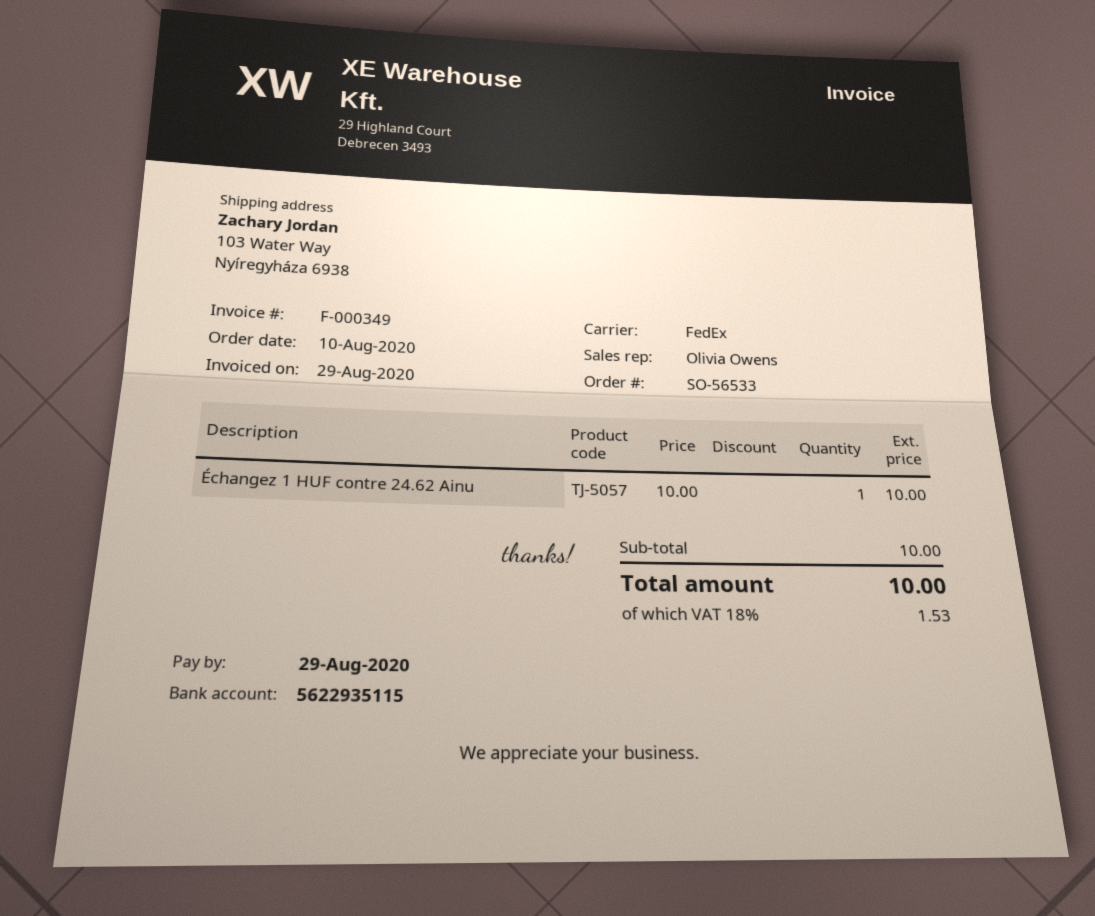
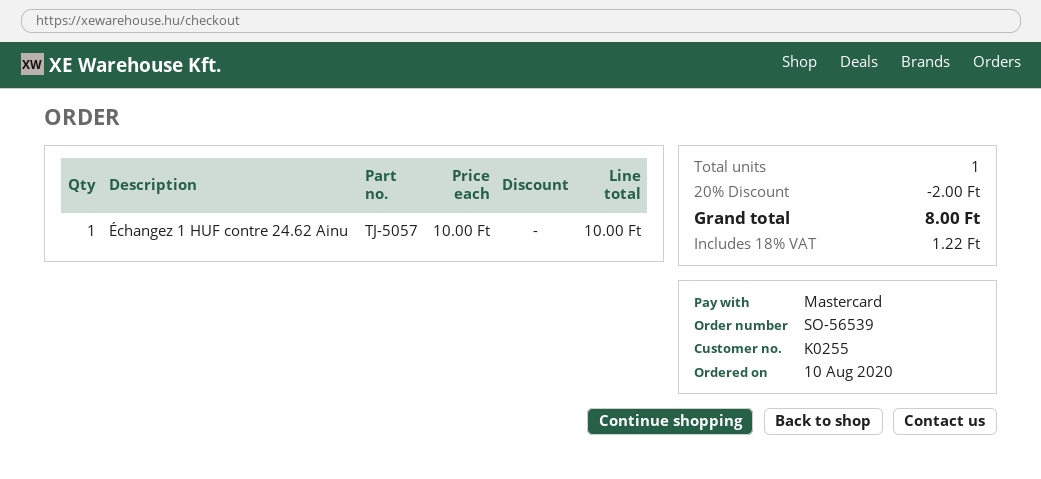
order number: SO-56533 -> SO-56539
discount: none -> 20% = 2.00
tax: 18% = 1.53 -> 18% = 1.22
total: 10.00 -> 8.00

